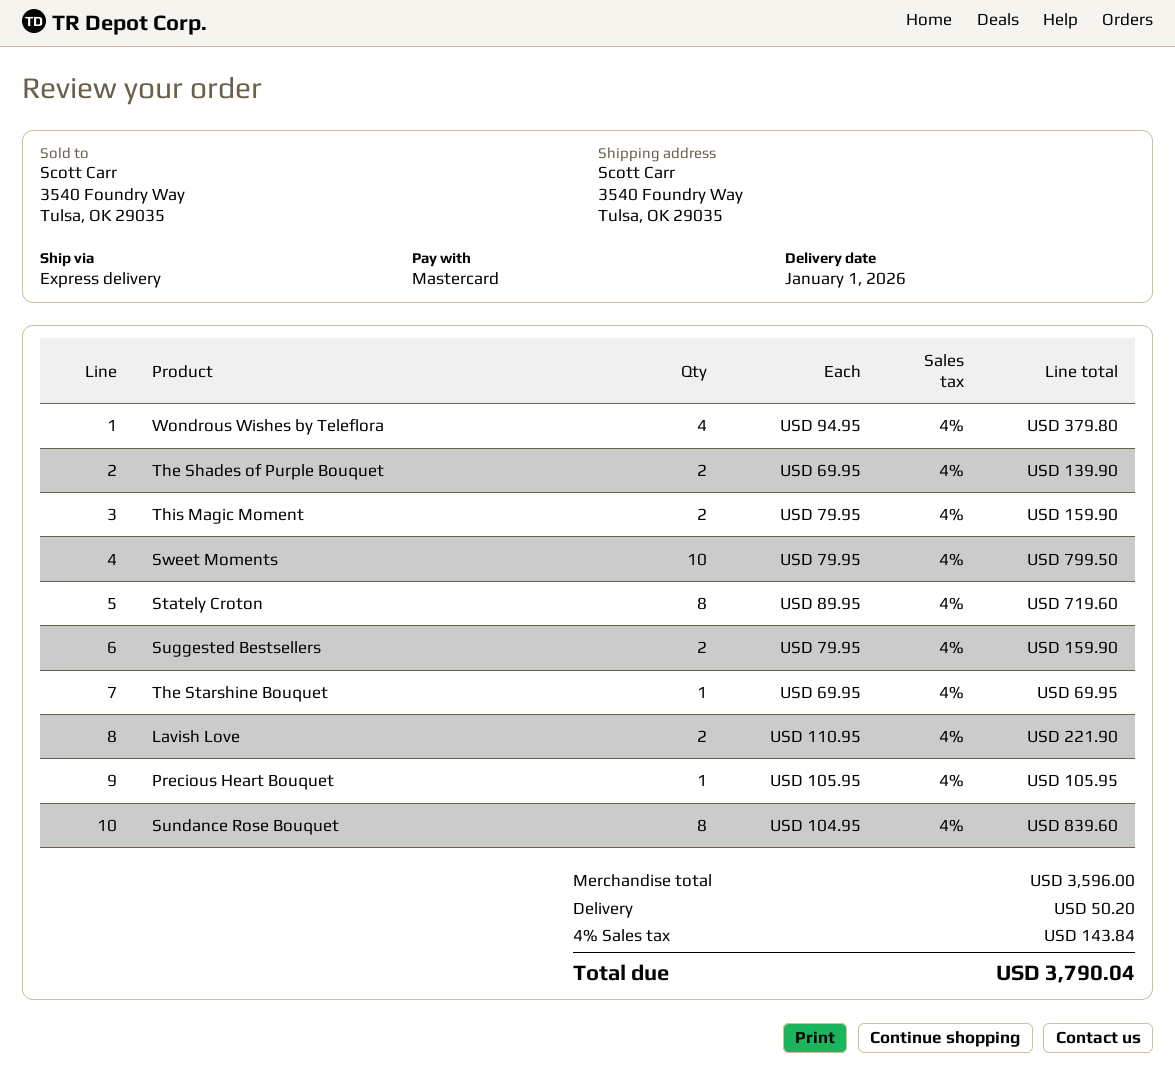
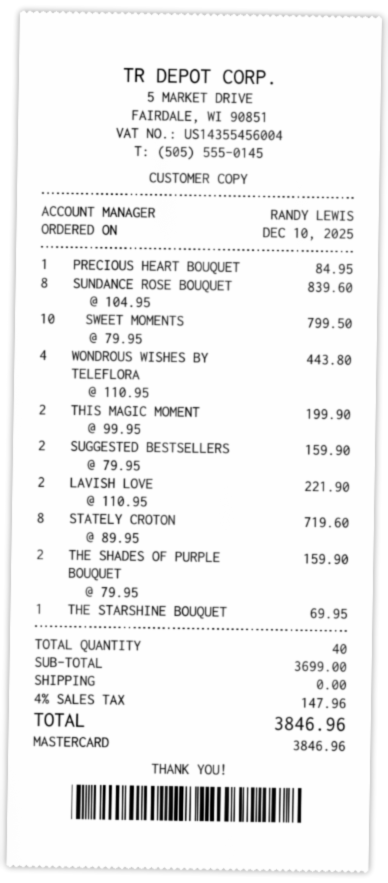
Wondrous Wishes by Teleflora: 4 x 94.95 = 379.80 -> 4 x 110.95 = 443.80
The Shades of Purple Bouquet: 2 x 69.95 = 139.90 -> 2 x 79.95 = 159.90
This Magic Moment: 2 x 79.95 = 159.90 -> 2 x 99.95 = 199.90
Precious Heart Bouquet: 1 x 105.95 = 105.95 -> 1 x 84.95 = 84.95
subtotal: 3596.00 -> 3699.00
shipping: 50.20 -> 0.00
tax: 4% = 143.84 -> 4% = 147.96
total: 3790.04 -> 3846.96

